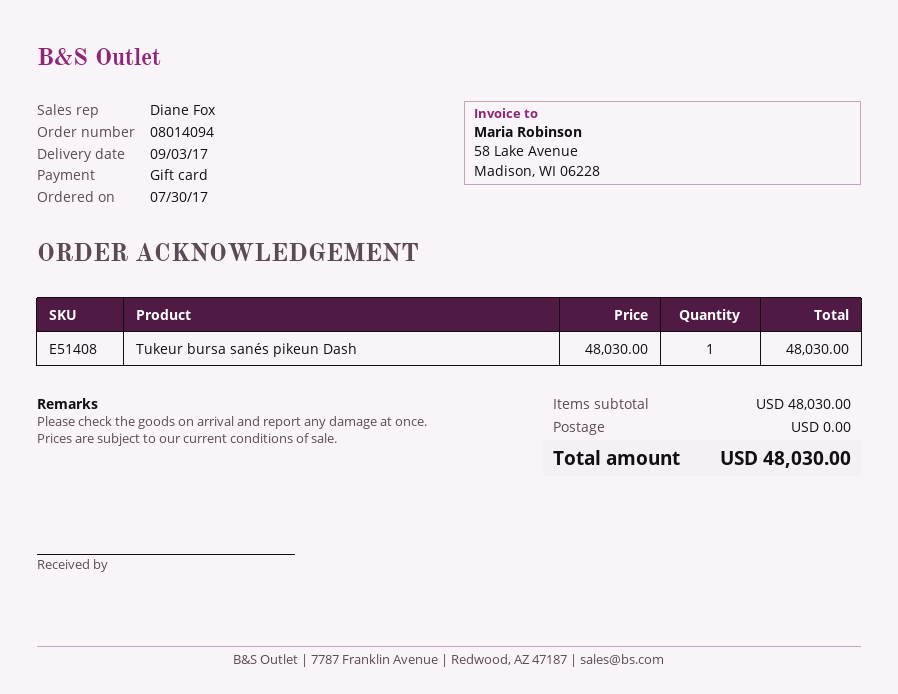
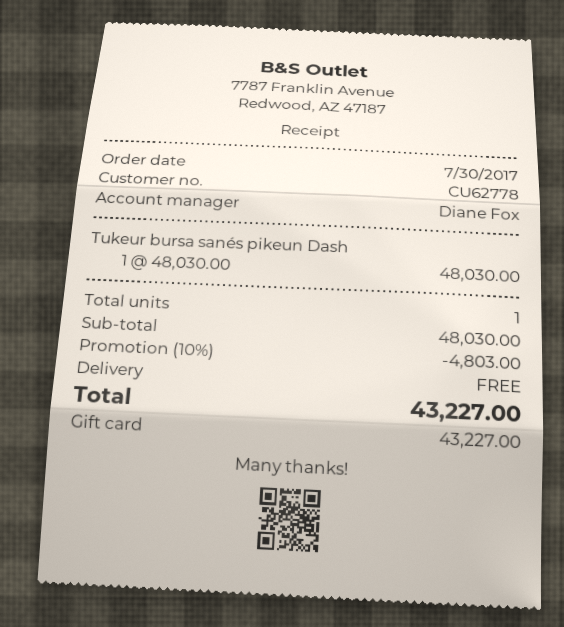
discount: none -> 10% = 4803.00
total: 48030.00 -> 43227.00

